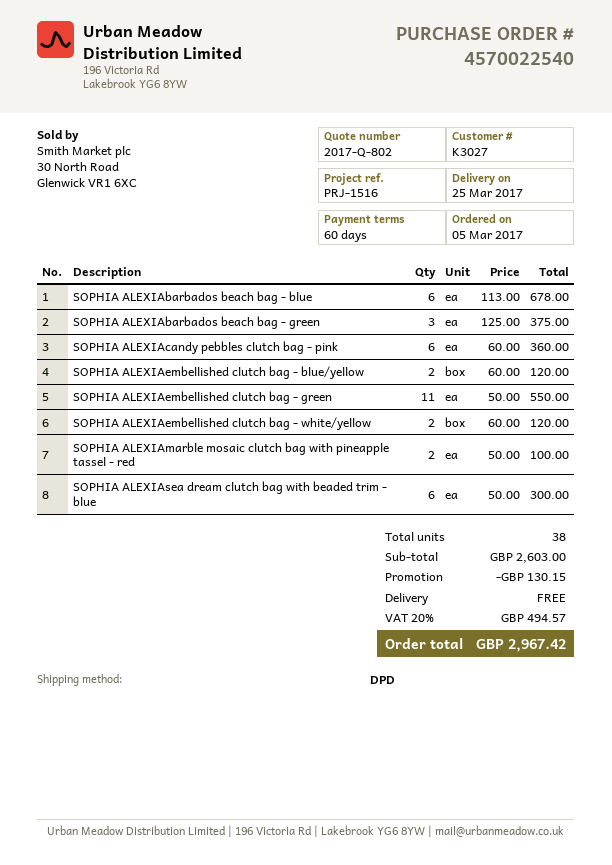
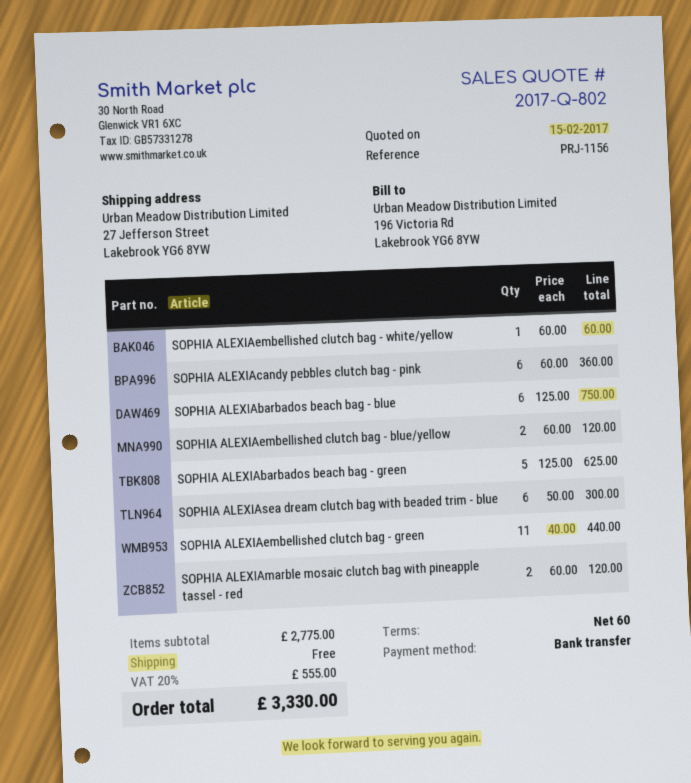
reference: PRJ-1516 -> PRJ-1156
SOPHIA ALEXIAbarbados beach bag - blue: 6 x 113.00 = 678.00 -> 6 x 125.00 = 750.00
SOPHIA ALEXIAbarbados beach bag - green: 3 x 125.00 = 375.00 -> 5 x 125.00 = 625.00
SOPHIA ALEXIAembellished clutch bag - green: 11 x 50.00 = 550.00 -> 11 x 40.00 = 440.00
SOPHIA ALEXIAembellished clutch bag - white/yellow: 2 x 60.00 = 120.00 -> 1 x 60.00 = 60.00
SOPHIA ALEXIAmarble mosaic clutch bag with pineapple tassel - red: 2 x 50.00 = 100.00 -> 2 x 60.00 = 120.00
subtotal: 2603.00 -> 2775.00
discount: 130.15 -> none
tax: 20% = 494.57 -> 20% = 555.00
total: 2967.42 -> 3330.00

